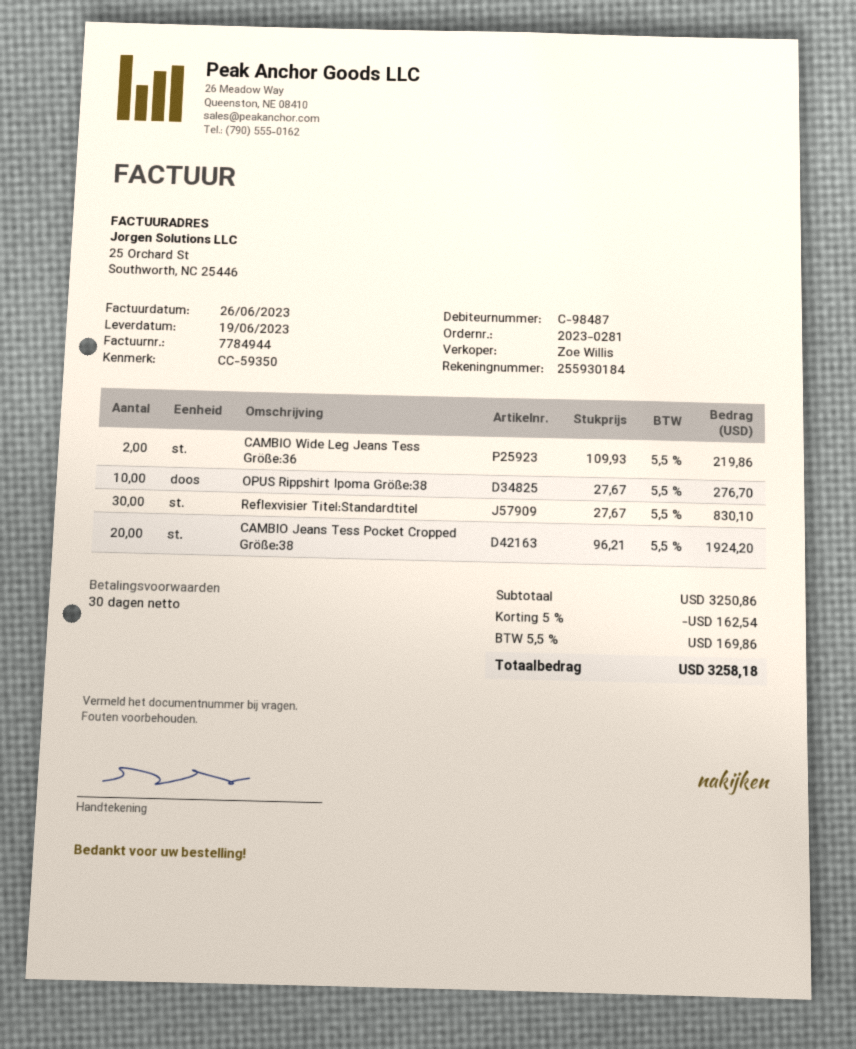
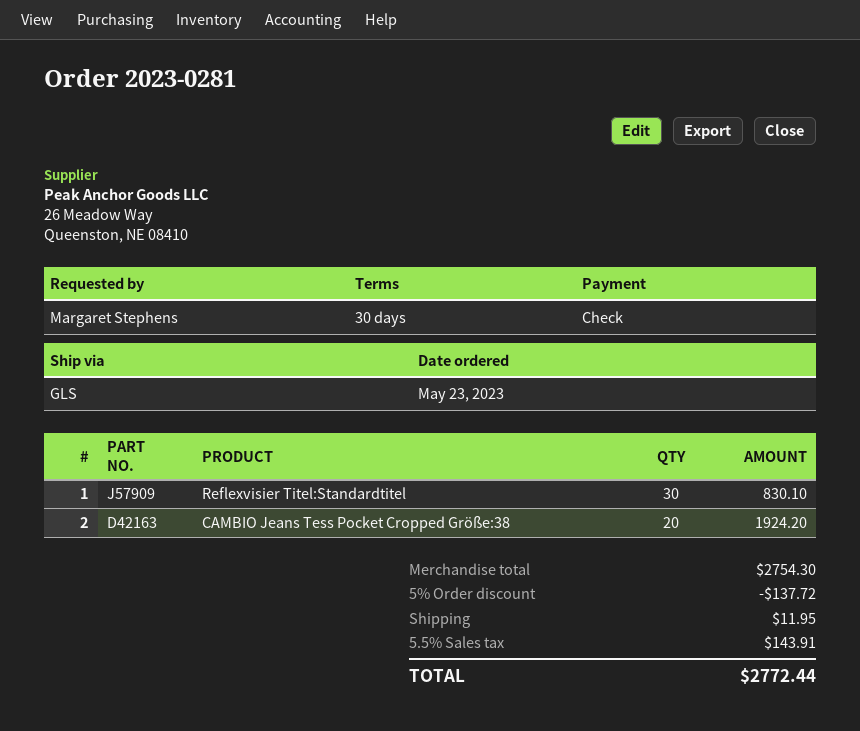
CAMBIO Wide Leg Jeans Tess Größe:36: 2 for 219.86 -> none
OPUS Rippshirt Ipoma Größe:38: 10 for 276.70 -> none
subtotal: 3250.86 -> 2754.30
discount: 5% = 162.54 -> 5% = 137.72
shipping: none -> 11.95
tax: 5.5% = 169.86 -> 5.5% = 143.91
total: 3258.18 -> 2772.44

